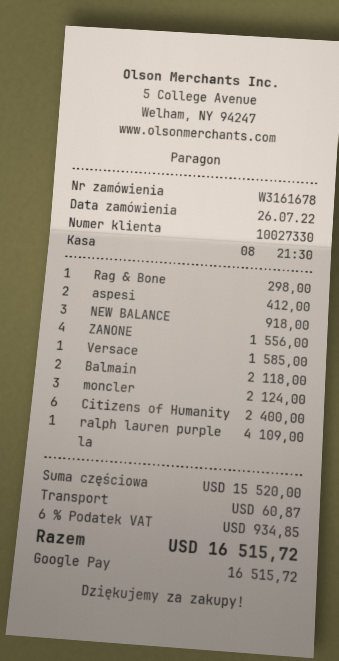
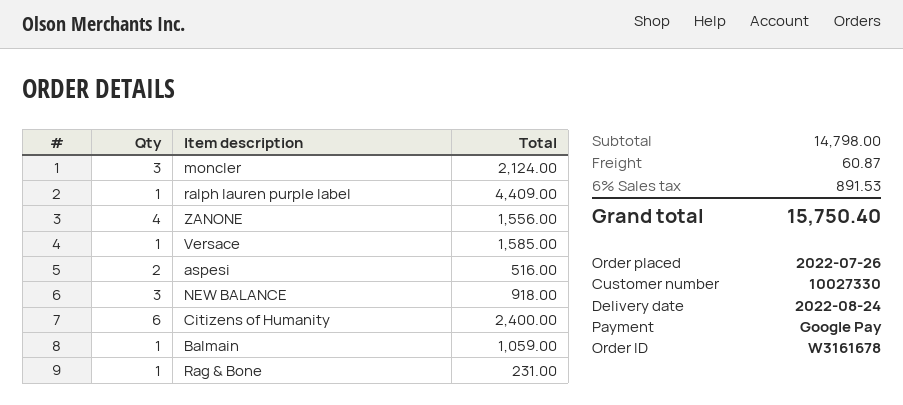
Rag & Bone: 1 for 298.00 -> 1 for 231.00
aspesi: 2 for 412.00 -> 2 for 516.00
Balmain: 2 for 2118.00 -> 1 for 1059.00
ralph lauren purple la: 1 for 4109.00 -> 1 for 4409.00
subtotal: 15520.00 -> 14798.00
tax: 6% = 934.85 -> 6% = 891.53
total: 16515.72 -> 15750.40

